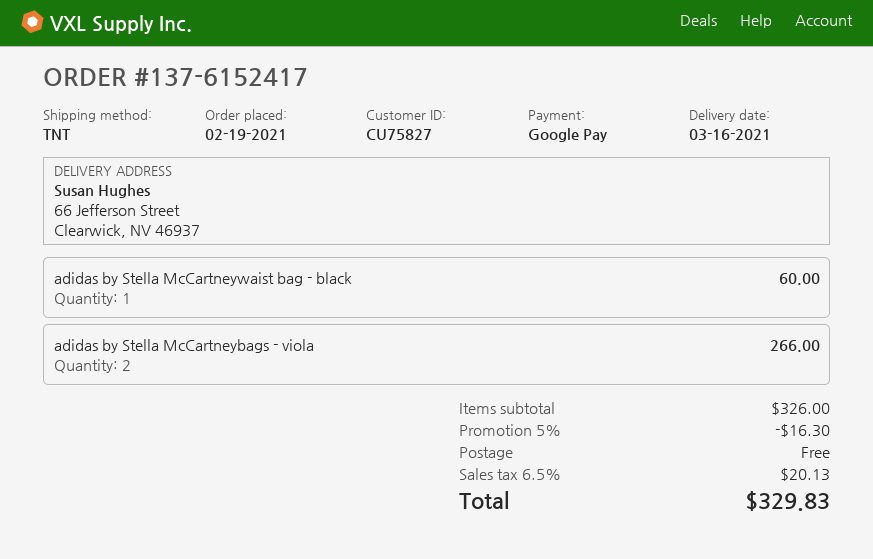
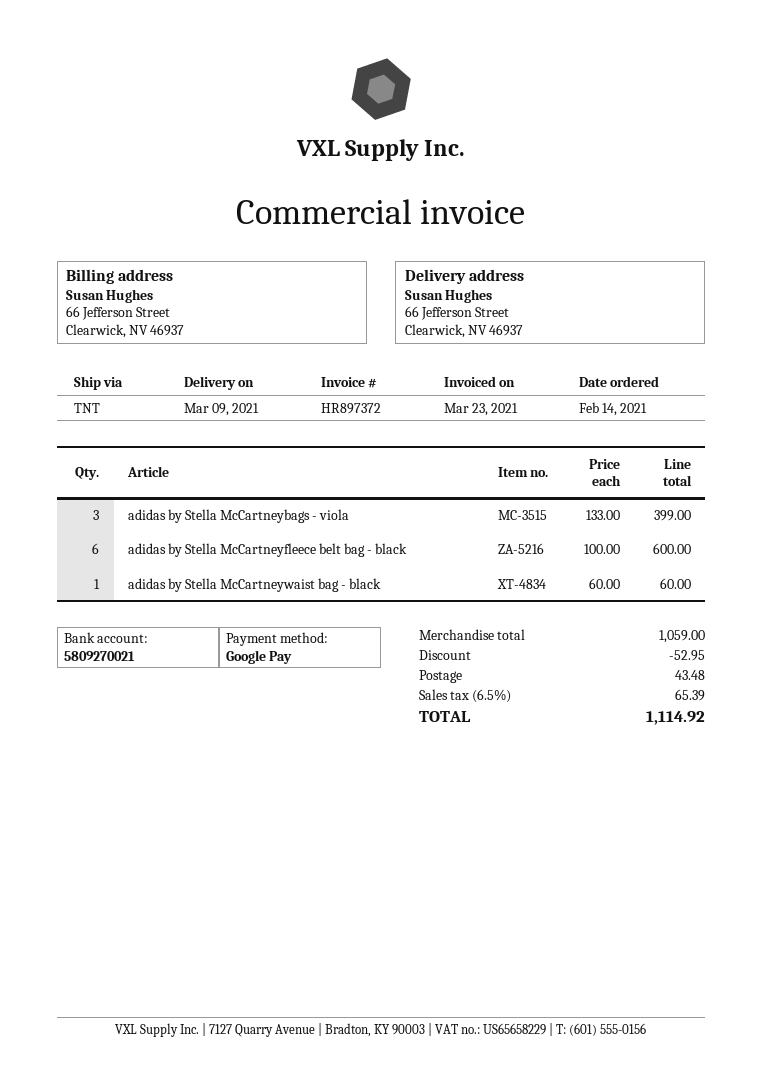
order date: 2021-02-19 -> 2021-02-14
delivery date: 2021-03-16 -> 2021-03-09
adidas by Stella McCartneybags - viola: 2 for 266.00 -> 3 for 399.00
adidas by Stella McCartneyfleece belt bag - black: none -> 6 for 600.00
subtotal: 326.00 -> 1059.00
discount: 16.30 -> 52.95
shipping: 0.00 -> 43.48
tax: 6.5% = 20.13 -> 6.5% = 65.39
total: 329.83 -> 1114.92

